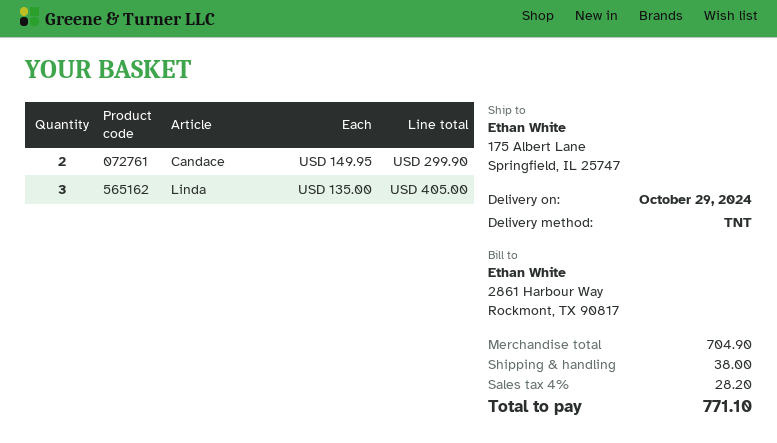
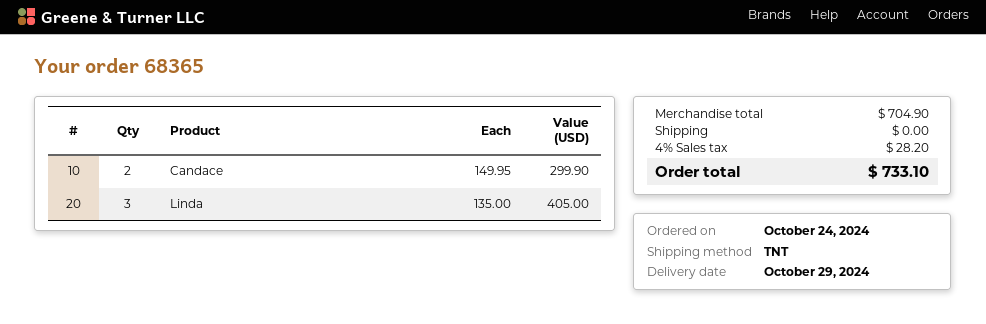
shipping: 38.00 -> 0.00
total: 771.10 -> 733.10

